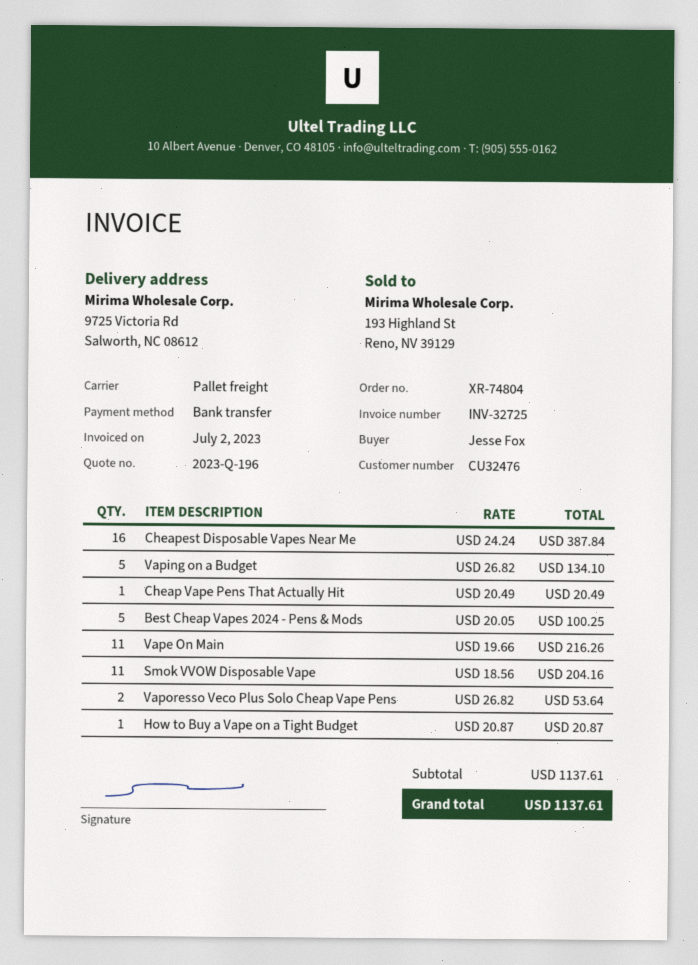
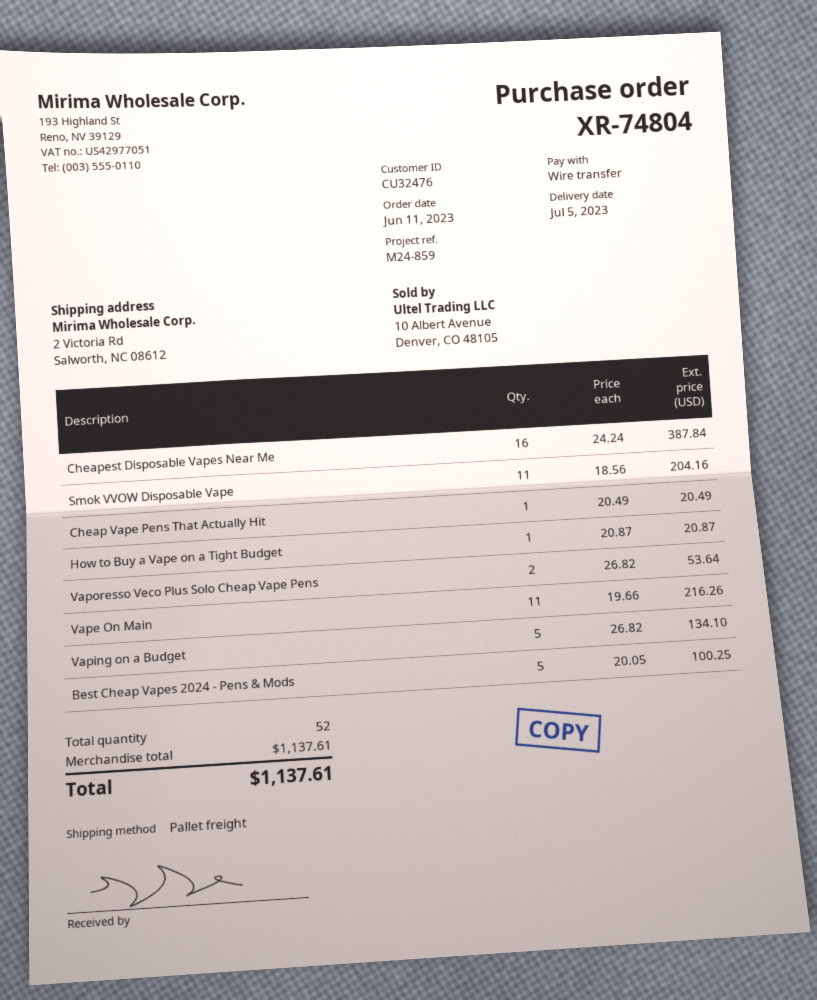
ship to: 9725 Victoria Rd, Salworth, NC 08612 -> 2 Victoria Rd, Salworth, NC 08612

